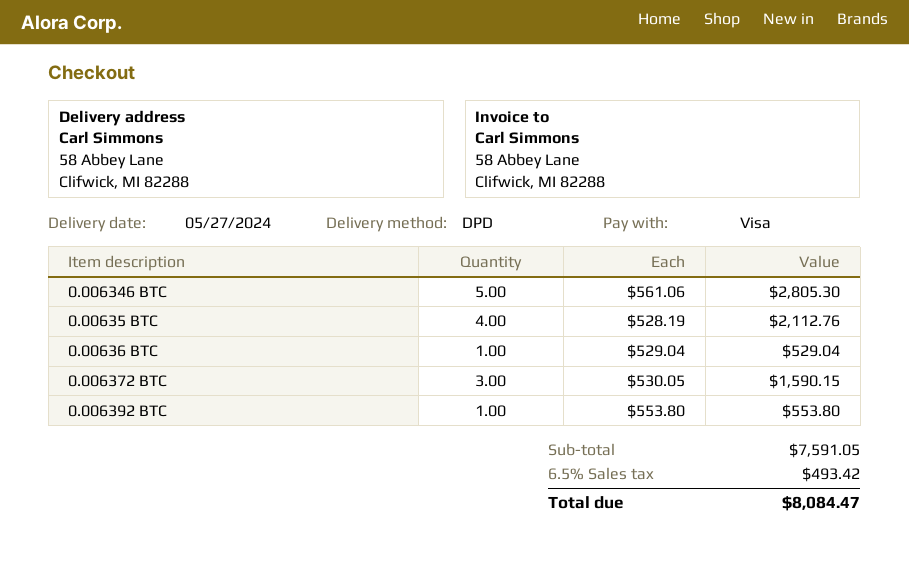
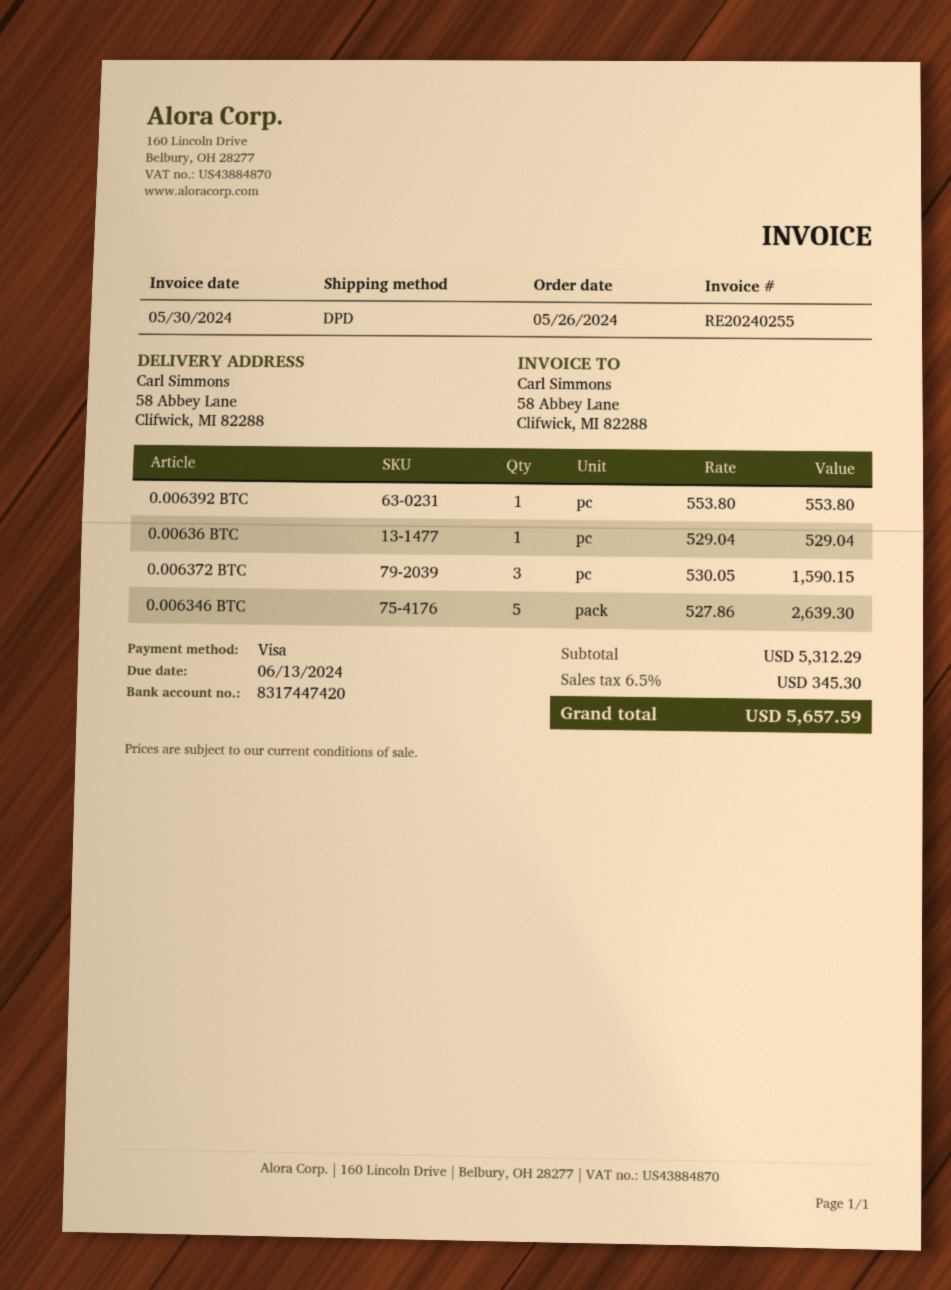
0.006346 BTC: 5 x 561.06 = 2805.30 -> 5 x 527.86 = 2639.30
0.00635 BTC: 4 x 528.19 = 2112.76 -> none
subtotal: 7591.05 -> 5312.29
tax: 6.5% = 493.42 -> 6.5% = 345.30
total: 8084.47 -> 5657.59

